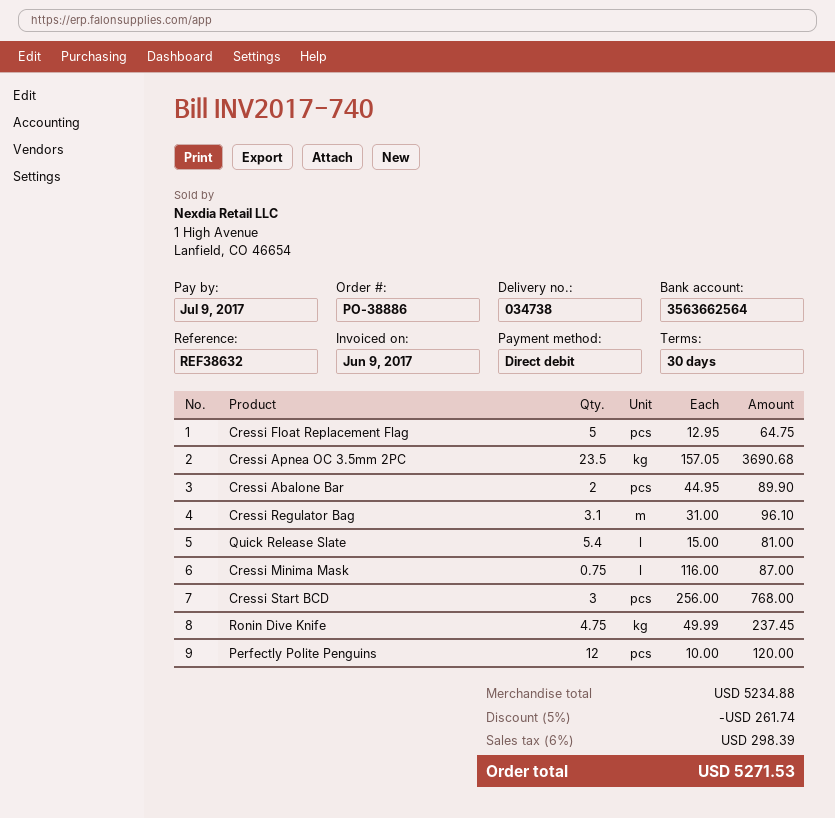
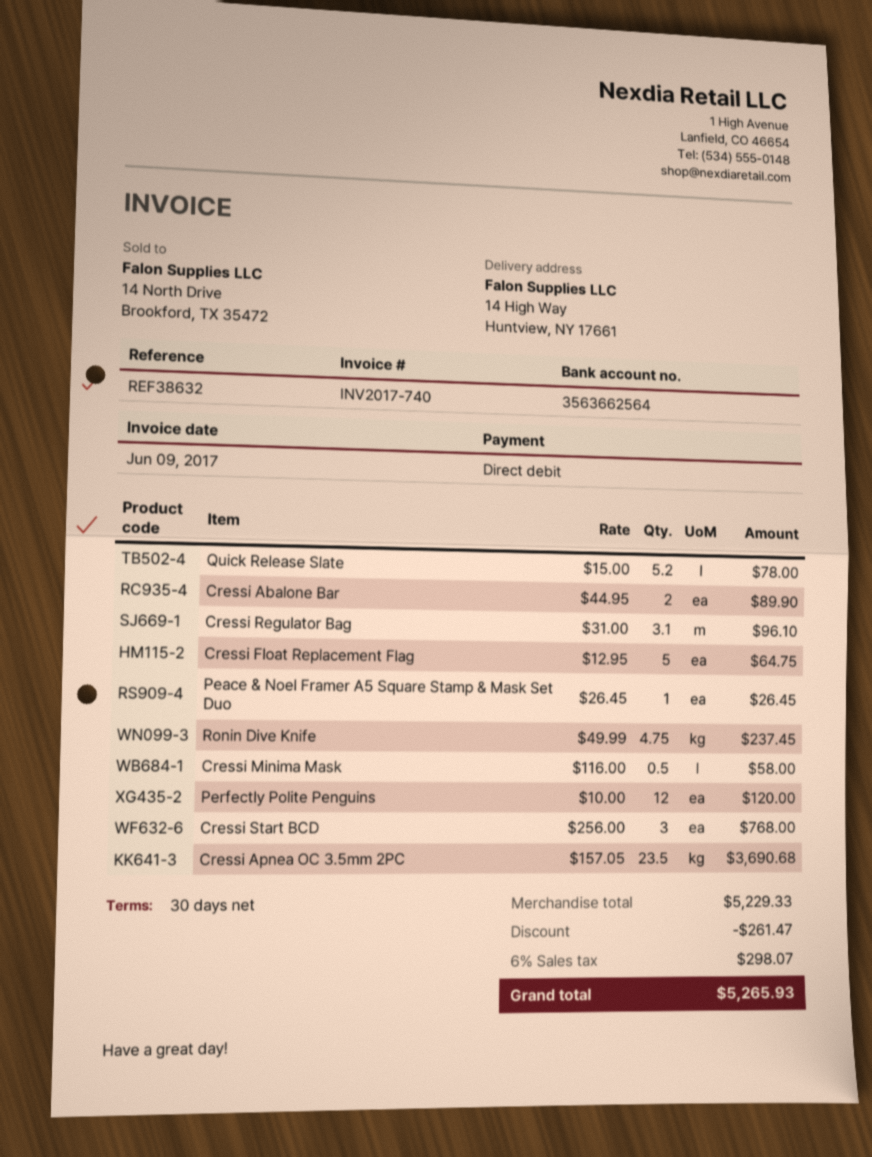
Quick Release Slate: 5.4 x 15.00 = 81.00 -> 5.2 x 15.00 = 78.00
Cressi Minima Mask: 0.75 x 116.00 = 87.00 -> 0.5 x 116.00 = 58.00
Peace & Noel Framer A5 Square Stamp & Mask Set Duo: none -> 1 x 26.45 = 26.45
subtotal: 5234.88 -> 5229.33
discount: 261.74 -> 261.47
tax: 6% = 298.39 -> 6% = 298.07
total: 5271.53 -> 5265.93

